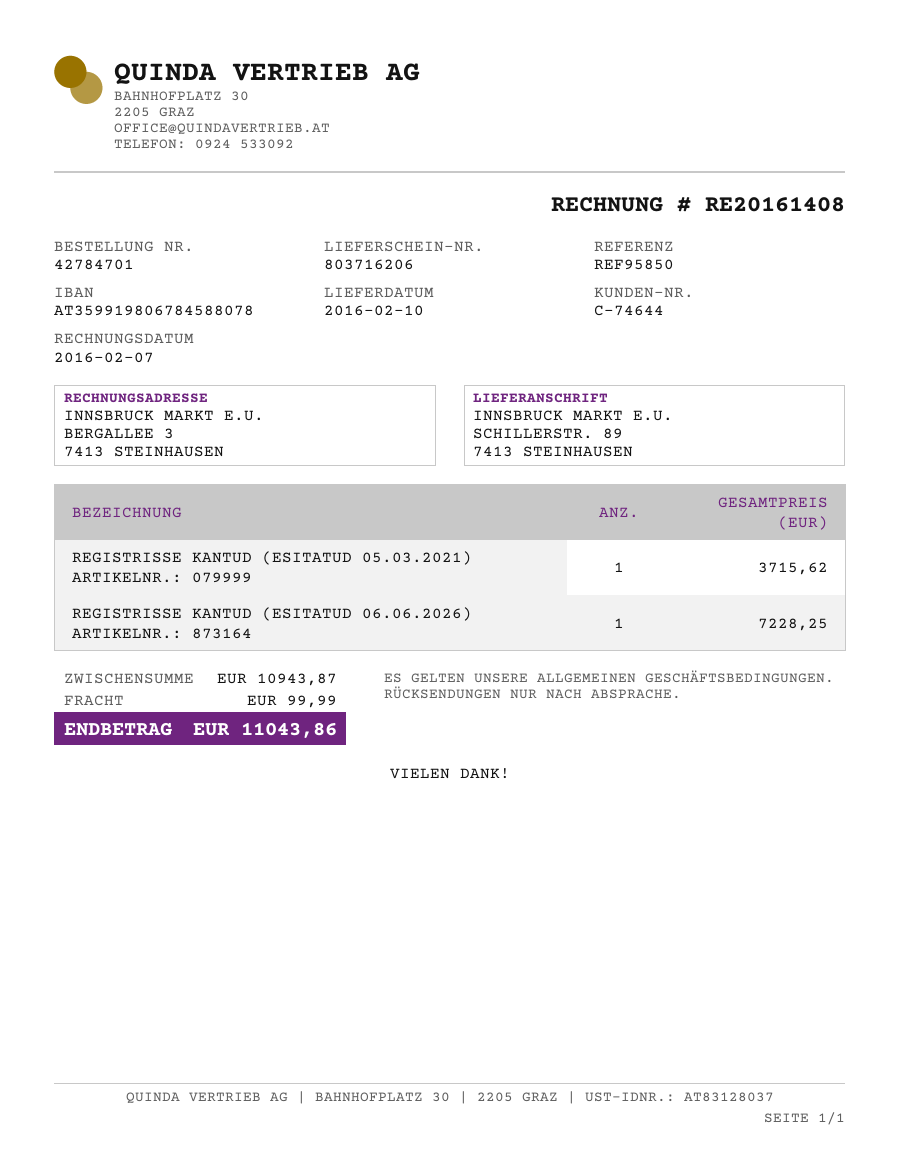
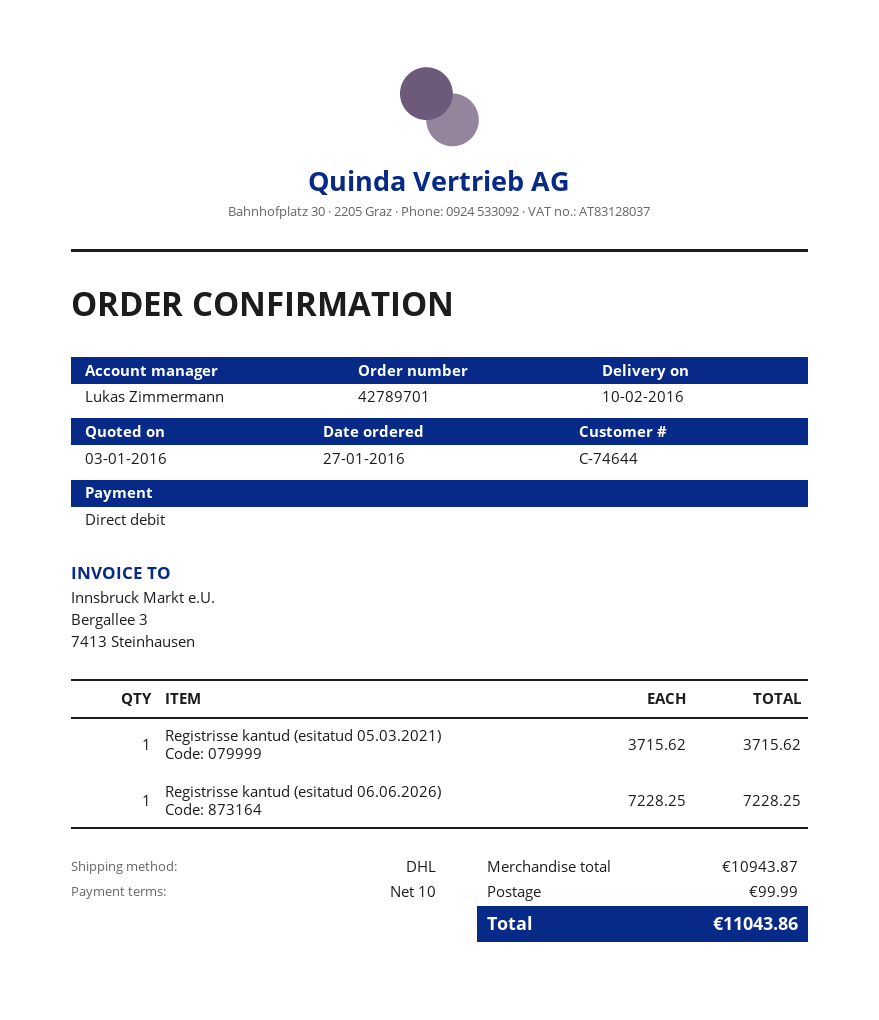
order number: 42784701 -> 42789701

